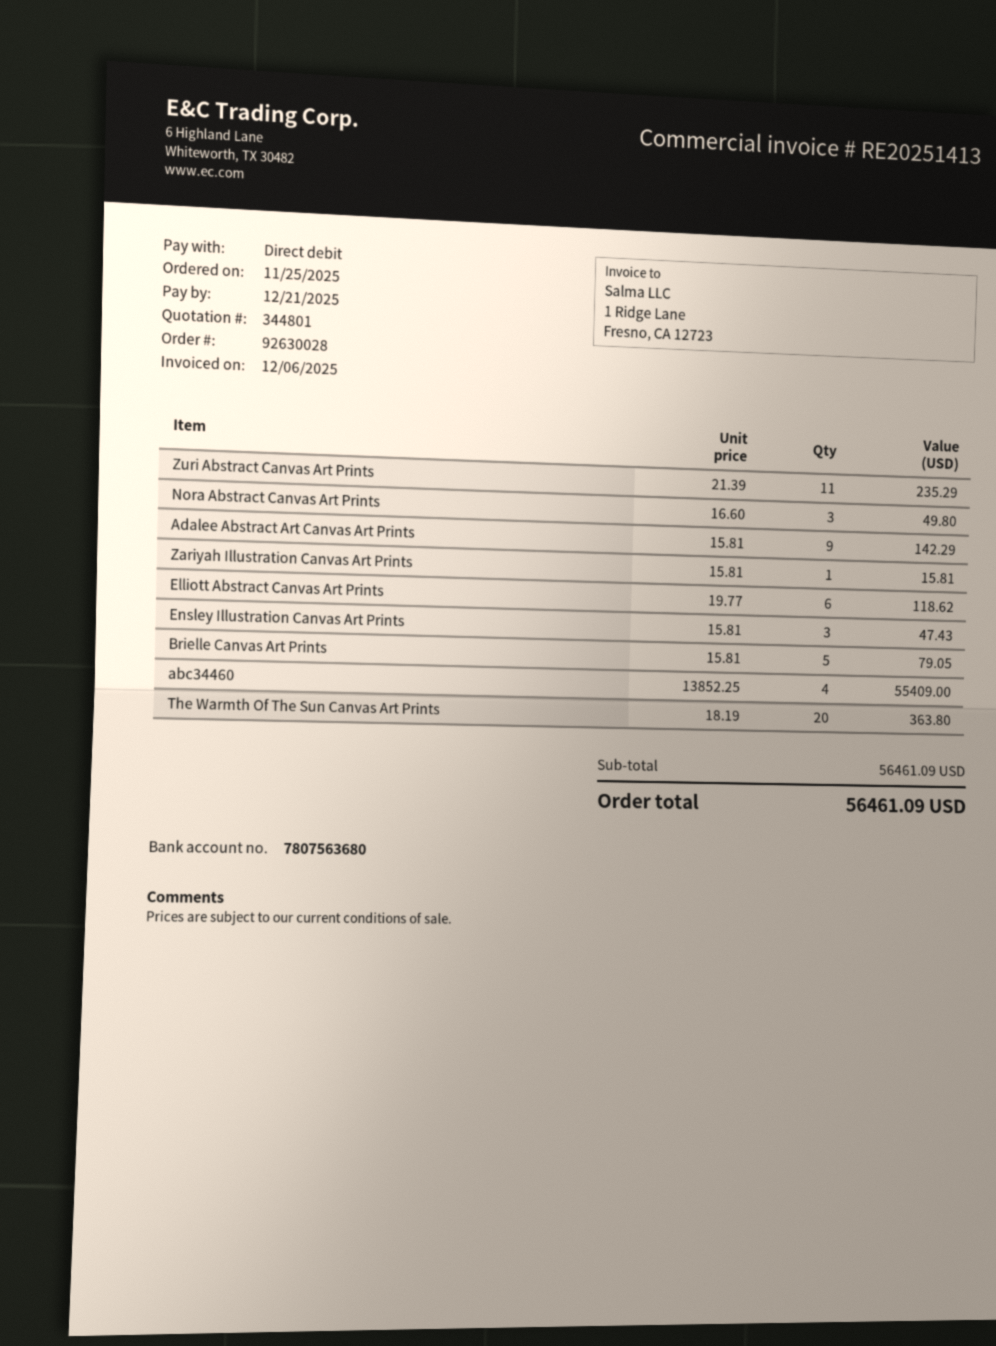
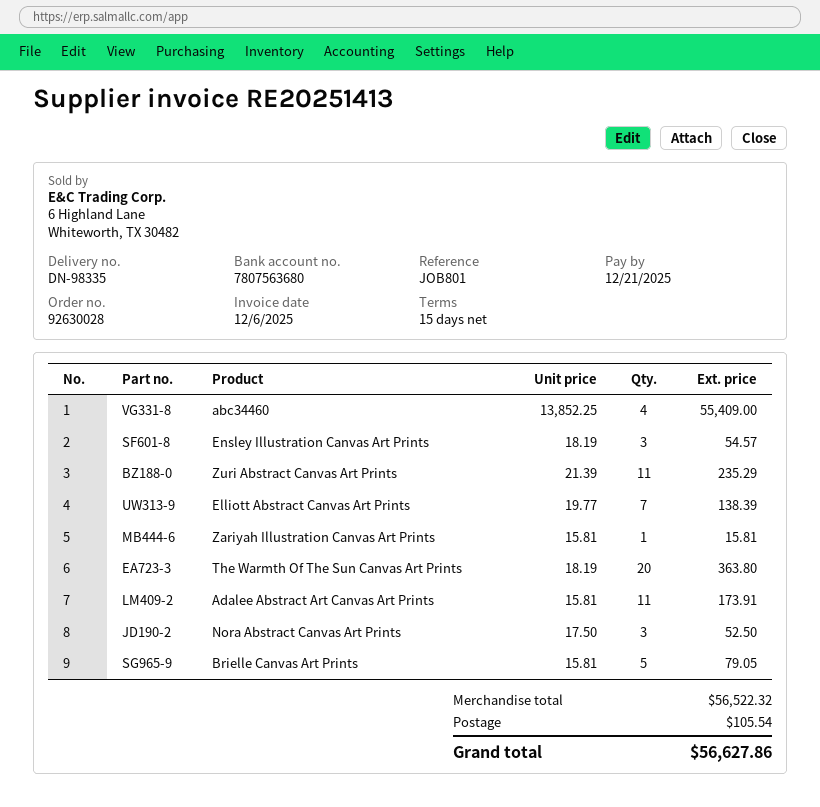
Nora Abstract Canvas Art Prints: 3 x 16.60 = 49.80 -> 3 x 17.50 = 52.50
Adalee Abstract Art Canvas Art Prints: 9 x 15.81 = 142.29 -> 11 x 15.81 = 173.91
Elliott Abstract Canvas Art Prints: 6 x 19.77 = 118.62 -> 7 x 19.77 = 138.39
Ensley Illustration Canvas Art Prints: 3 x 15.81 = 47.43 -> 3 x 18.19 = 54.57
subtotal: 56461.09 -> 56522.32
shipping: none -> 105.54
total: 56461.09 -> 56627.86

